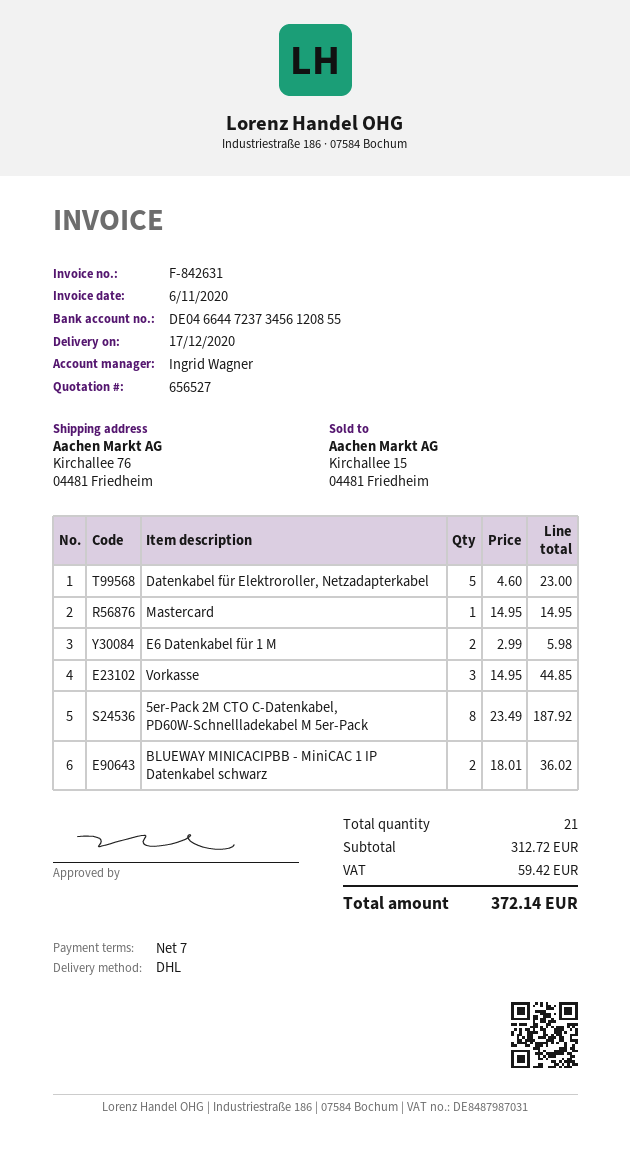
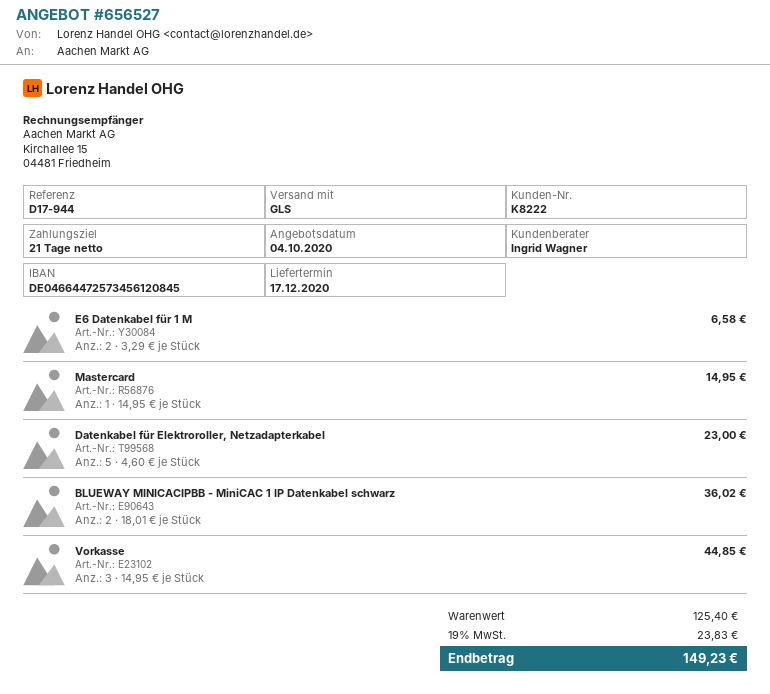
payment terms: 7 days -> 21 days
bank account: DE04664472373456120855 -> DE04664472573456120845
shipping method: DHL -> GLS
E6 Datenkabel für 1 M: 2 x 2.99 = 5.98 -> 2 x 3.29 = 6.58
5er-Pack 2M CTO C-Datenkabel, PD60W-Schnellladekabel M 5er-Pack: 8 x 23.49 = 187.92 -> none
subtotal: 312.72 -> 125.40
tax: 59.42 -> 23.83
total: 372.14 -> 149.23

